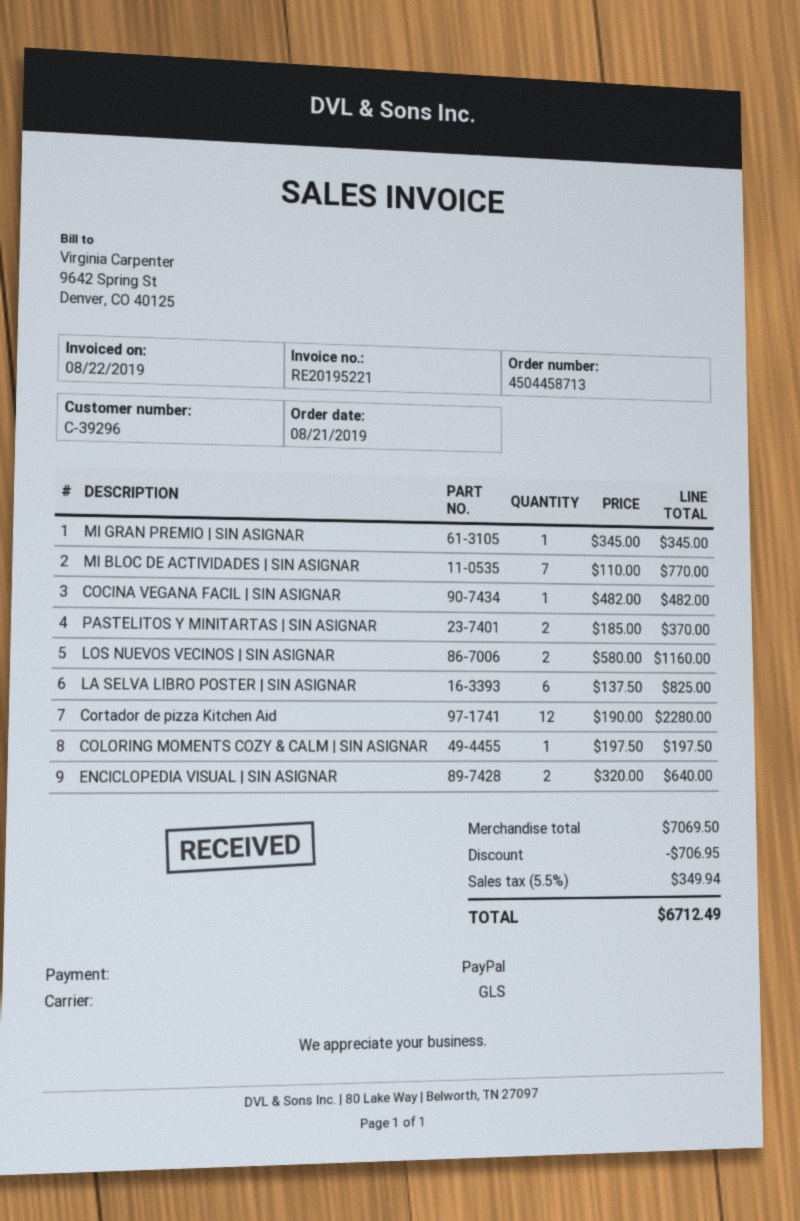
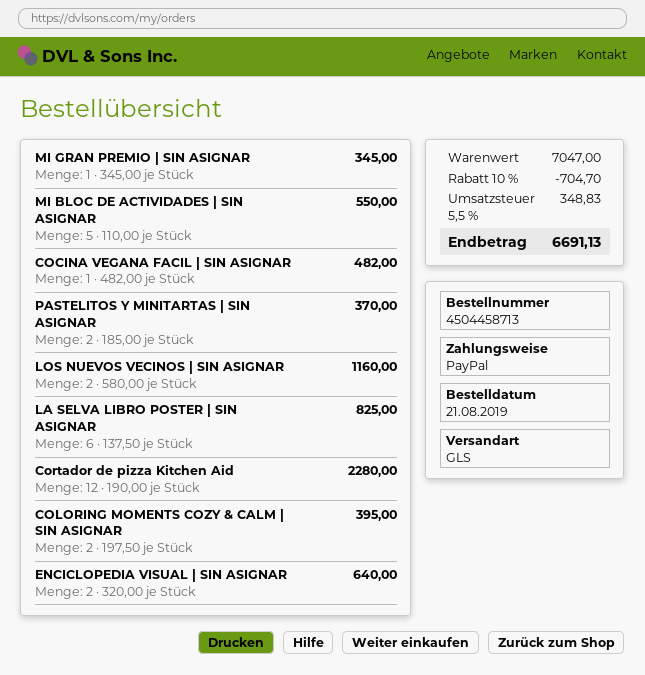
MI BLOC DE ACTIVIDADES | SIN ASIGNAR: 7 x 110.00 = 770.00 -> 5 x 110.00 = 550.00
COLORING MOMENTS COZY & CALM | SIN ASIGNAR: 1 x 197.50 = 197.50 -> 2 x 197.50 = 395.00
subtotal: 7069.50 -> 7047.00
discount: 706.95 -> 704.70
tax: 5.5% = 349.94 -> 5.5% = 348.83
total: 6712.49 -> 6691.13

